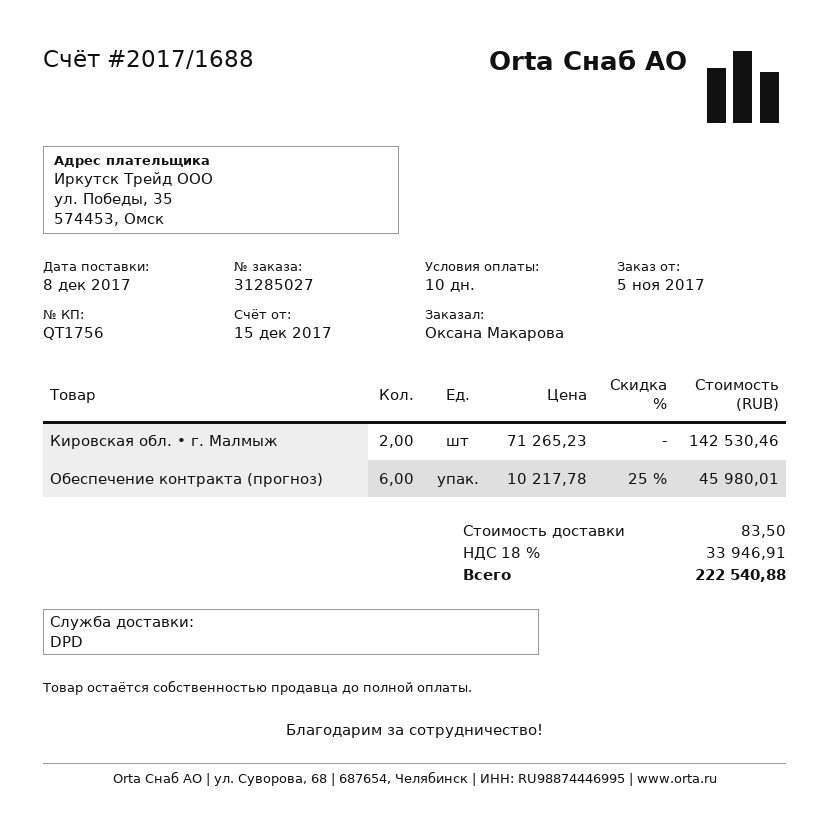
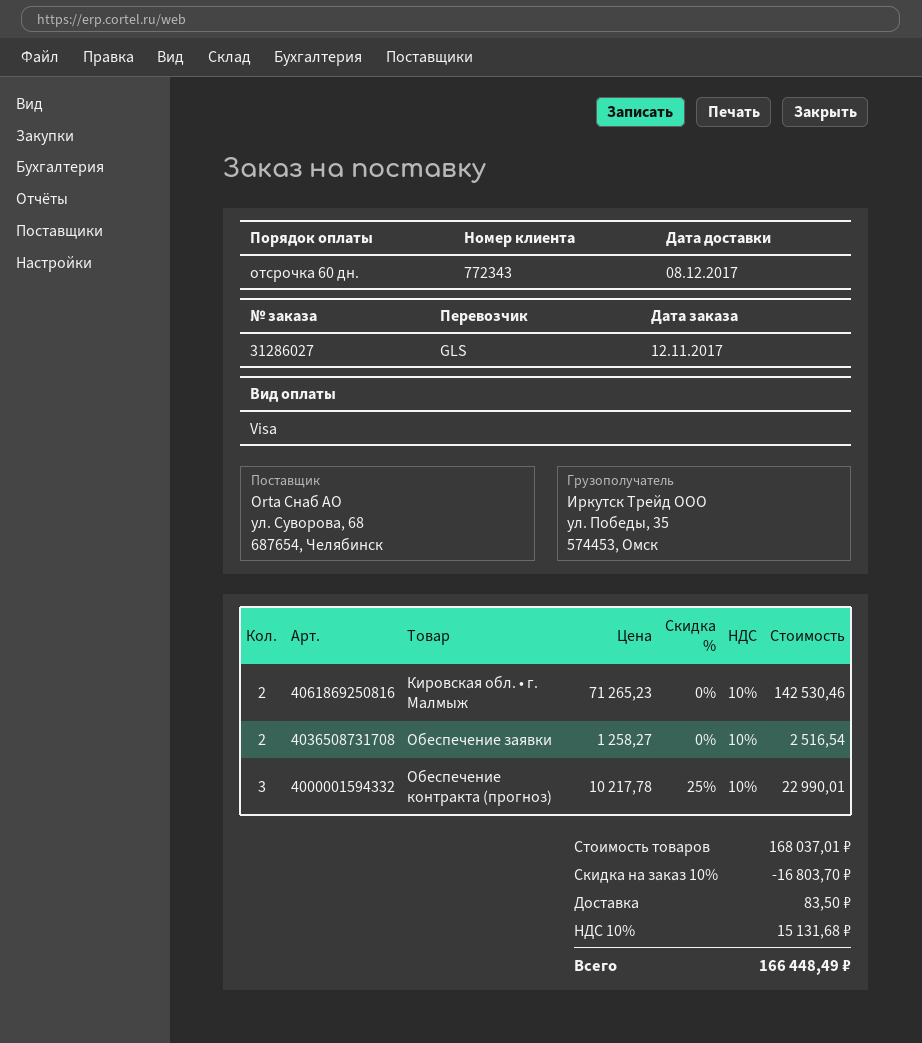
order number: 31285027 -> 31286027
order date: 2017-11-05 -> 2017-11-12
payment terms: 10 days -> 60 days
shipping method: DPD -> GLS
Обеспечение контракта (прогноз): 6 x 10217.78 - 25% = 45980.01 -> 3 x 10217.78 - 25% = 22990.01
Обеспечение заявки: none -> 2 x 1258.27 = 2516.54
discount: none -> 10% = 16803.70
tax: 18% = 33946.91 -> 10% = 15131.68
total: 222540.88 -> 166448.49

